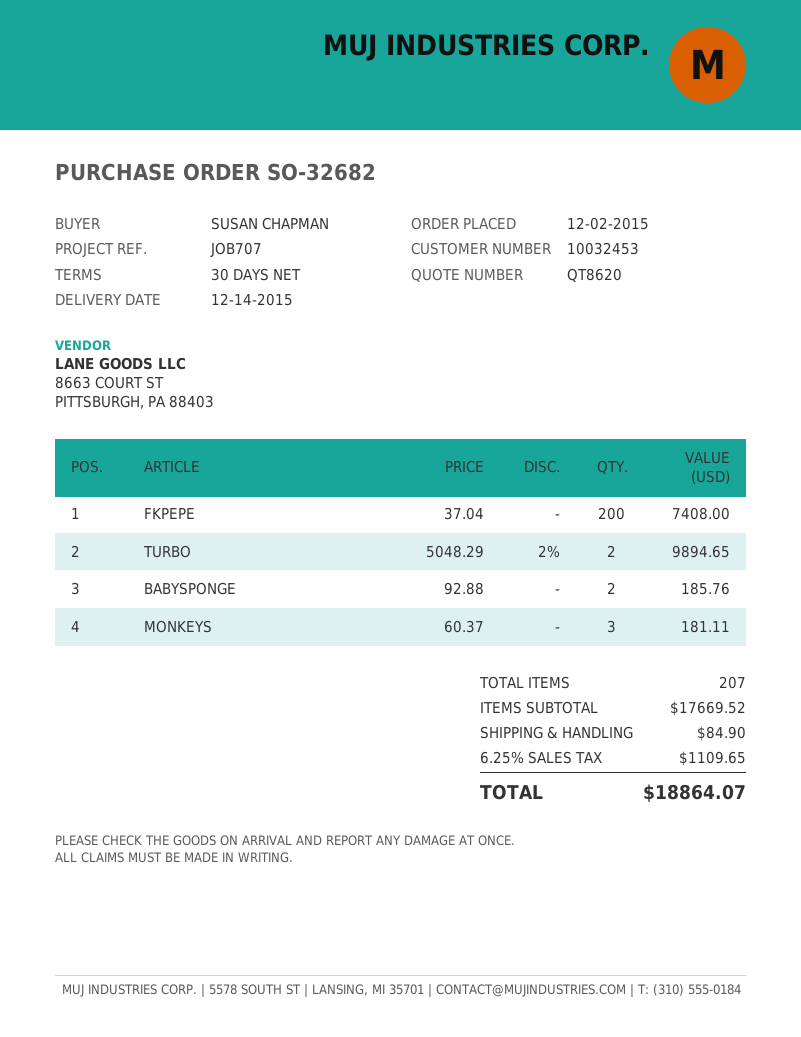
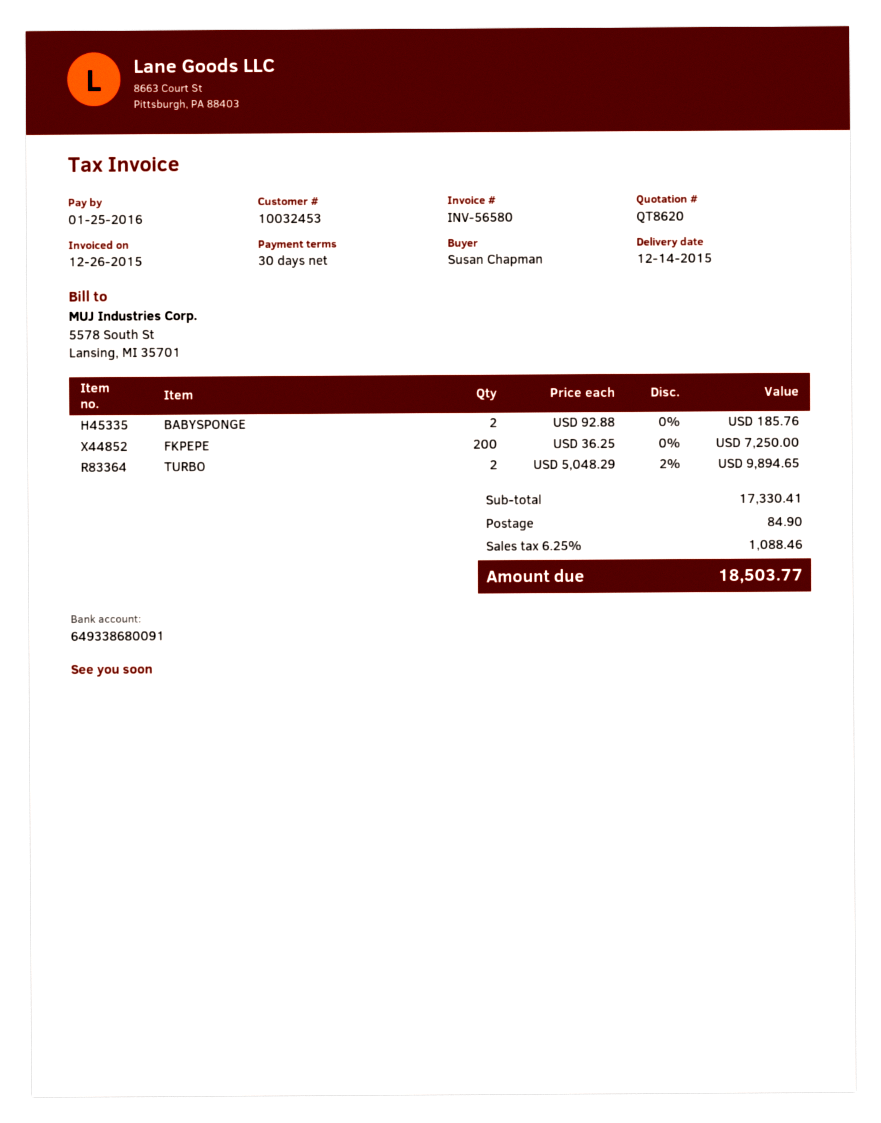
FKPEPE: 200 x 37.04 = 7408.00 -> 200 x 36.25 = 7250.00
MONKEYS: 3 x 60.37 = 181.11 -> none
subtotal: 17669.52 -> 17330.41
tax: 6.25% = 1109.65 -> 6.25% = 1088.46
total: 18864.07 -> 18503.77

